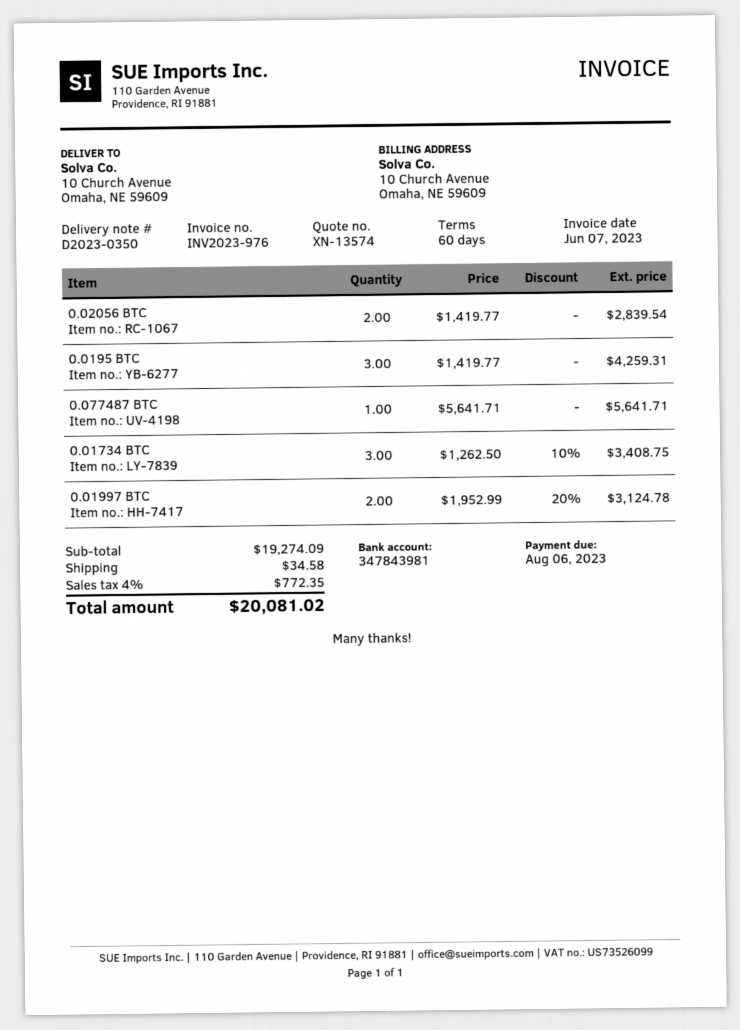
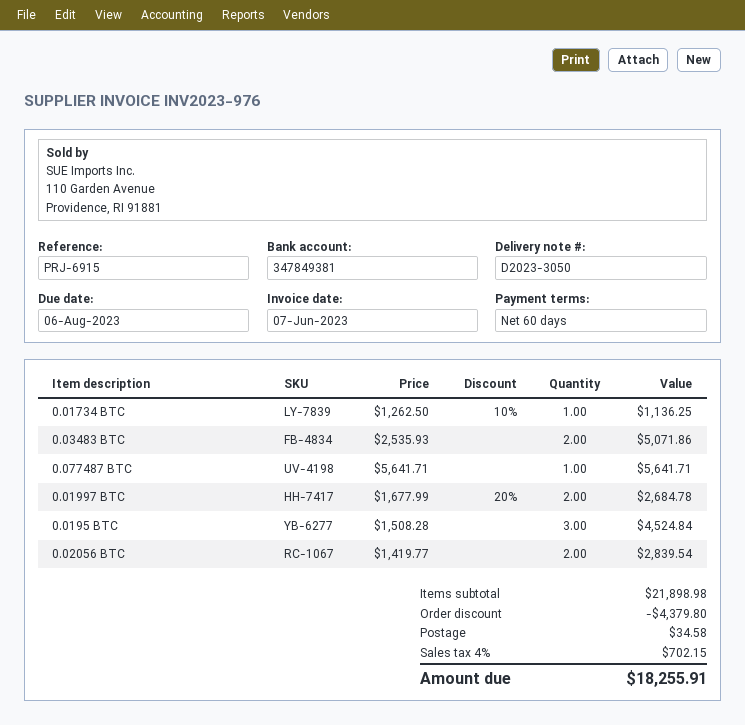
delivery note number: D2023-0350 -> D2023-3050
bank account: 347843981 -> 347849381
0.0195 BTC: 3 x 1419.77 = 4259.31 -> 3 x 1508.28 = 4524.84
0.01734 BTC: 3 x 1262.50 - 10% = 3408.75 -> 1 x 1262.50 - 10% = 1136.25
0.01997 BTC: 2 x 1952.99 - 20% = 3124.78 -> 2 x 1677.99 - 20% = 2684.78
0.03483 BTC: none -> 2 x 2535.93 = 5071.86
subtotal: 19274.09 -> 21898.98
discount: none -> 4379.80
tax: 4% = 772.35 -> 4% = 702.15
total: 20081.02 -> 18255.91

